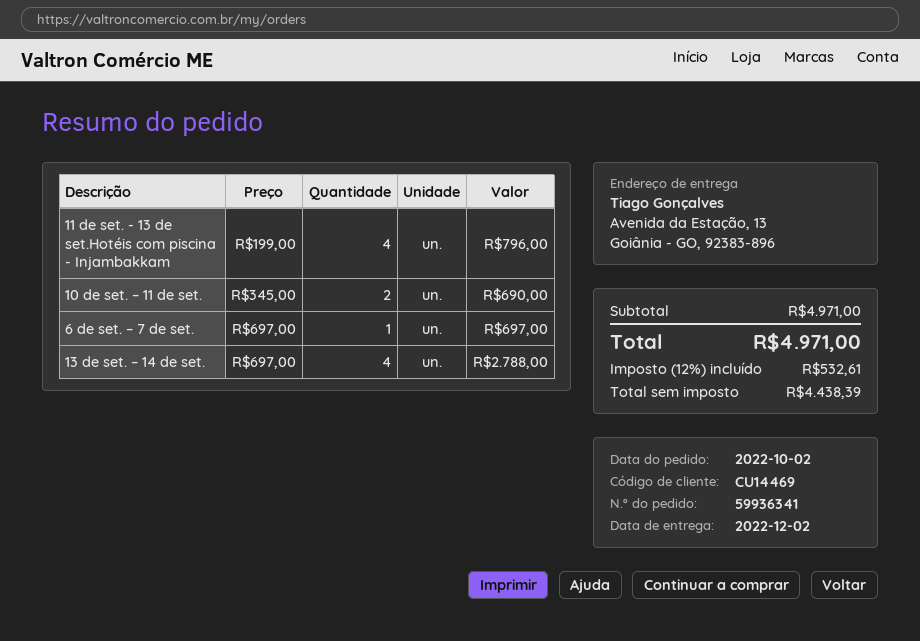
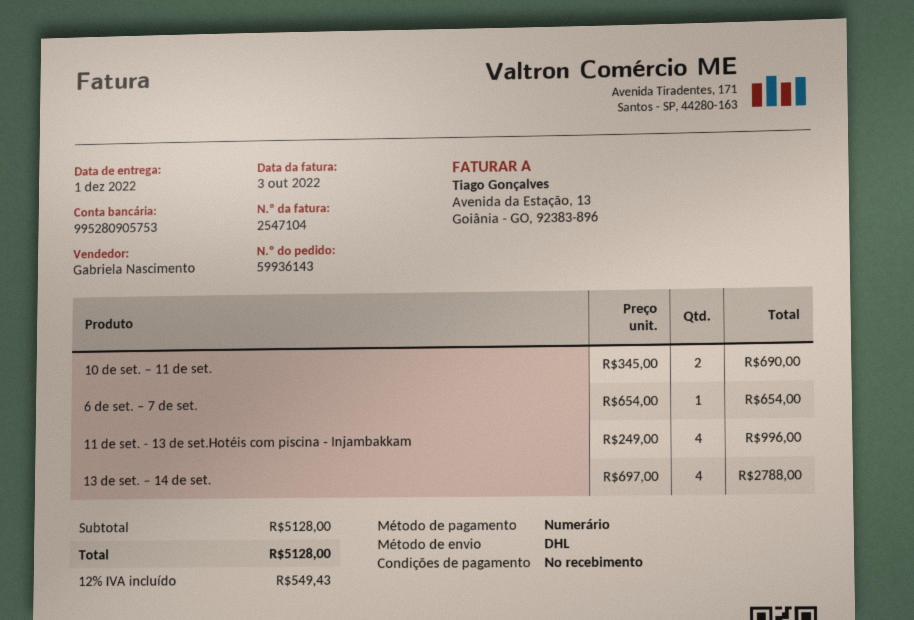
order number: 59936341 -> 59936143
delivery date: 2022-12-02 -> 2022-12-01
11 de set. - 13 de set.Hotéis com piscina - Injambakkam: 4 x 199.00 = 796.00 -> 4 x 249.00 = 996.00
6 de set. – 7 de set.: 1 x 697.00 = 697.00 -> 1 x 654.00 = 654.00
subtotal: 4971.00 -> 5128.00
tax: 12% = 532.61 -> 12% = 549.43
total: 4971.00 -> 5128.00

